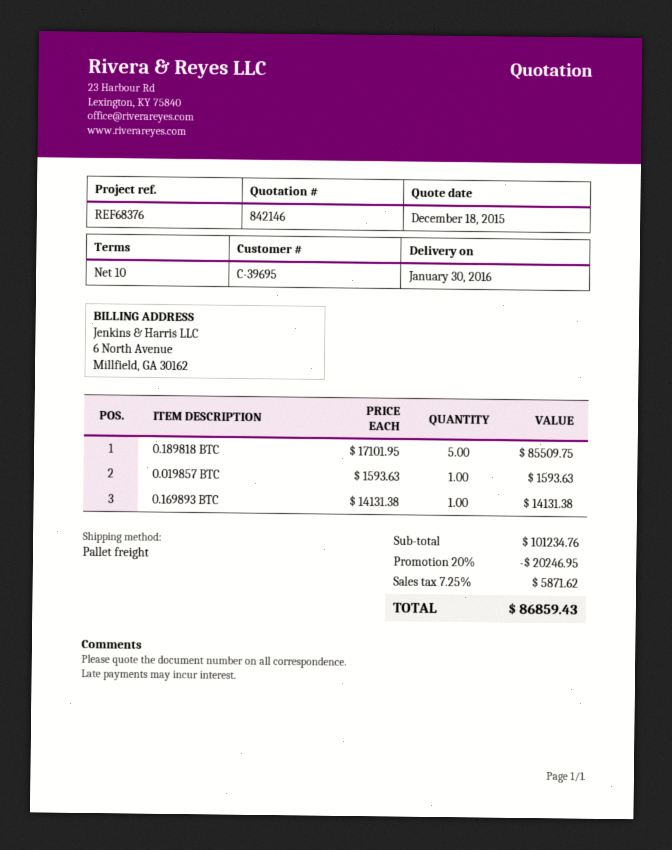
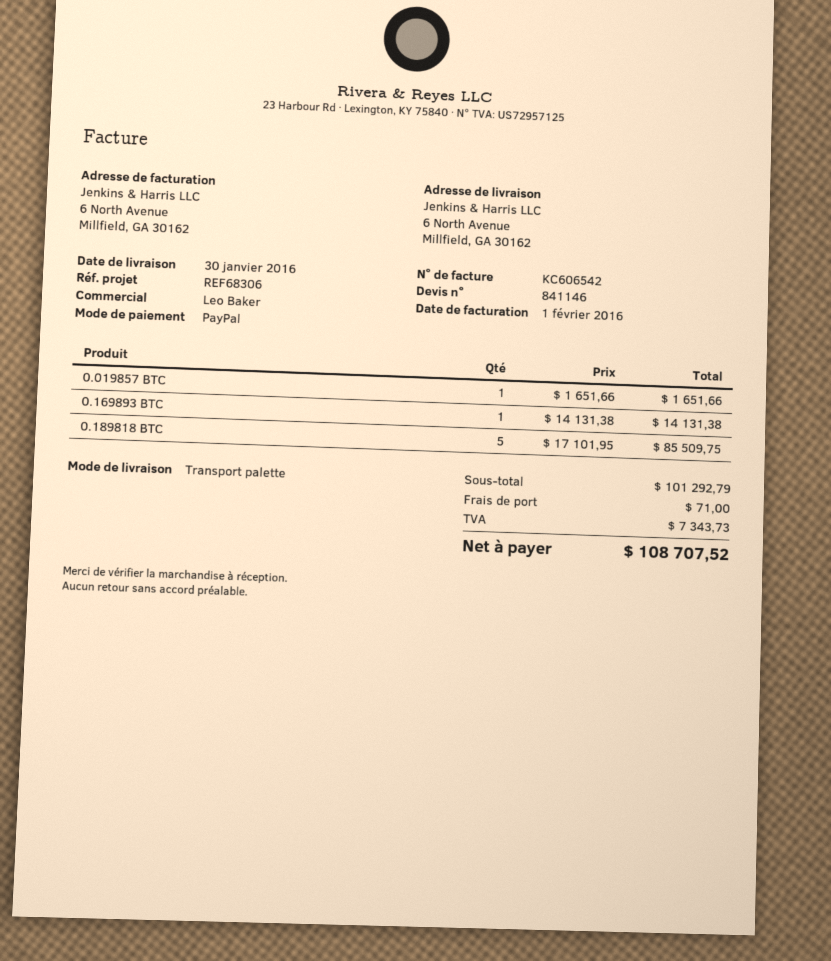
quote number: 842146 -> 841146
reference: REF68376 -> REF68306
0.019857 BTC: 1 x 1593.63 = 1593.63 -> 1 x 1651.66 = 1651.66
subtotal: 101234.76 -> 101292.79
discount: 20% = 20246.95 -> none
shipping: none -> 71.00
tax: 5871.62 -> 7343.73
total: 86859.43 -> 108707.52

